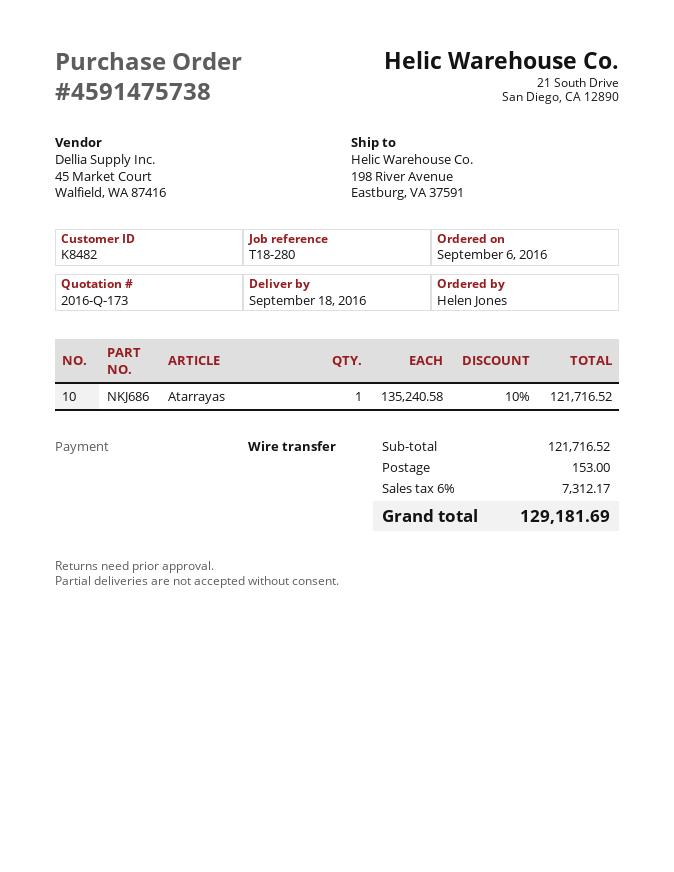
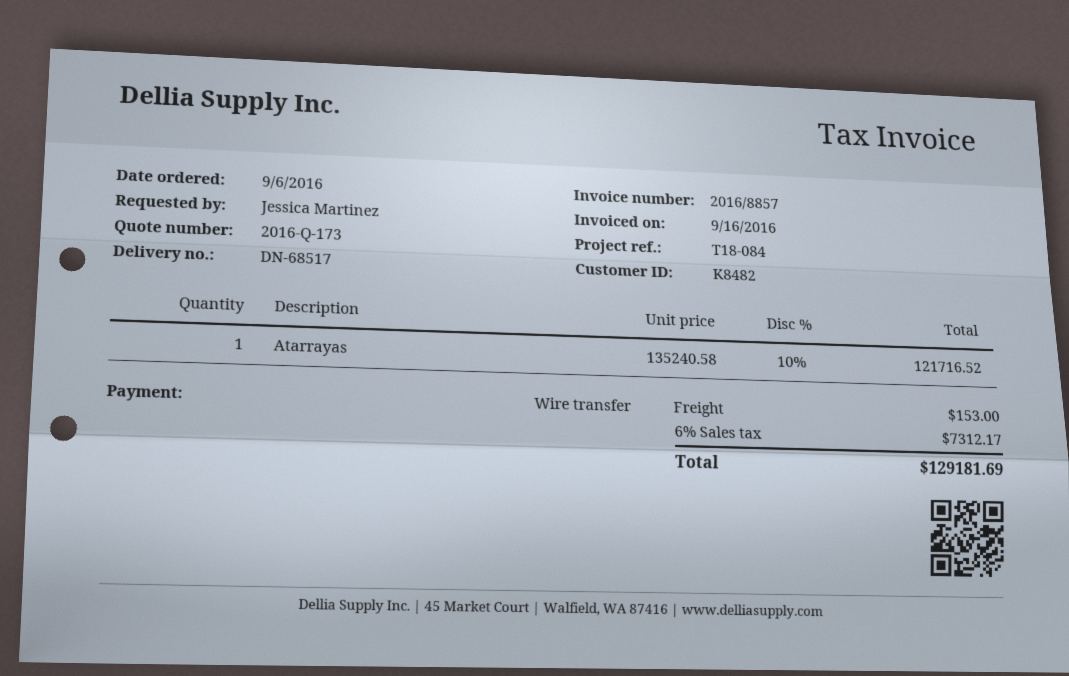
reference: T18-280 -> T18-084
ordered by: Helen Jones -> Jessica Martinez

